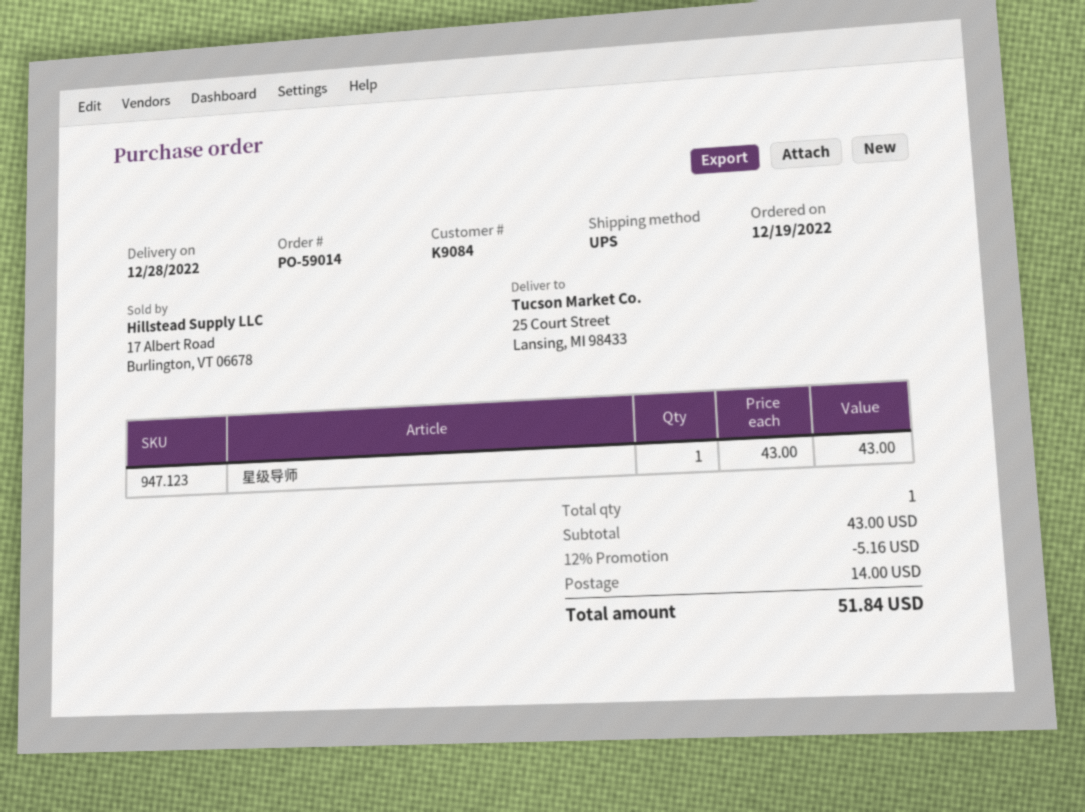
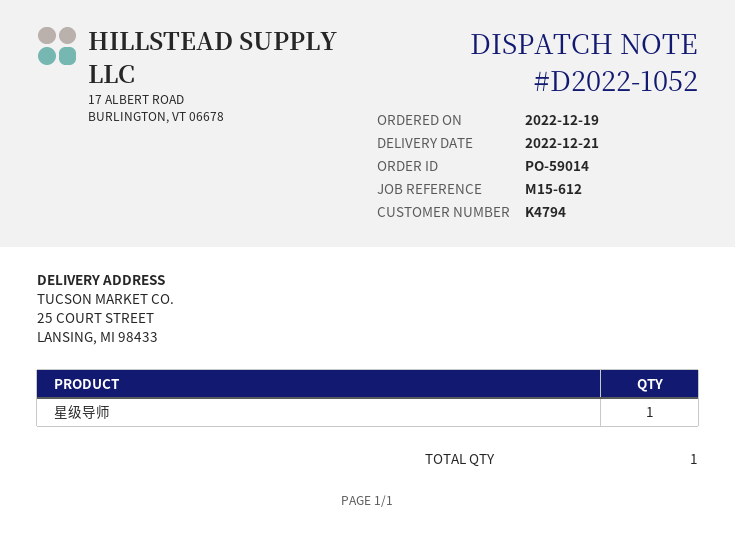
delivery date: 2022-12-28 -> 2022-12-21
customer number: K9084 -> K4794

